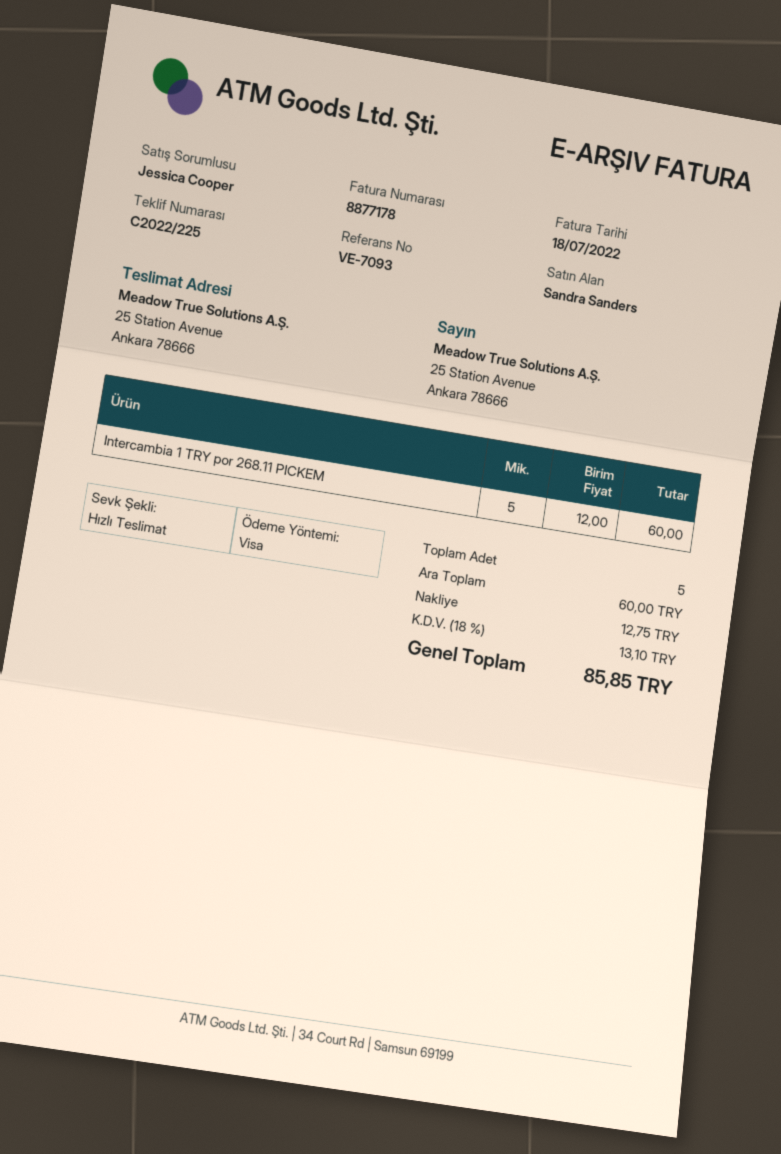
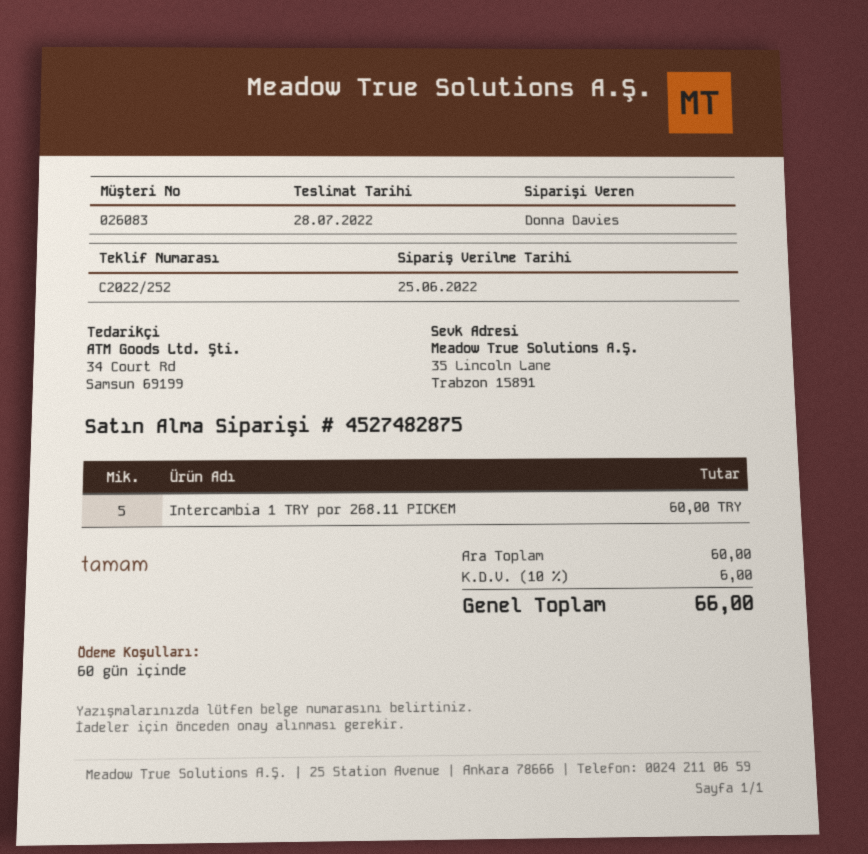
quote number: C2022/225 -> C2022/252
ordered by: Sandra Sanders -> Donna Davies
ship to: 25 Station Avenue, Ankara 78666 -> 35 Lincoln Lane, Trabzon 15891
shipping: 12.75 -> none
tax: 18% = 13.10 -> 10% = 6.00
total: 85.85 -> 66.00

